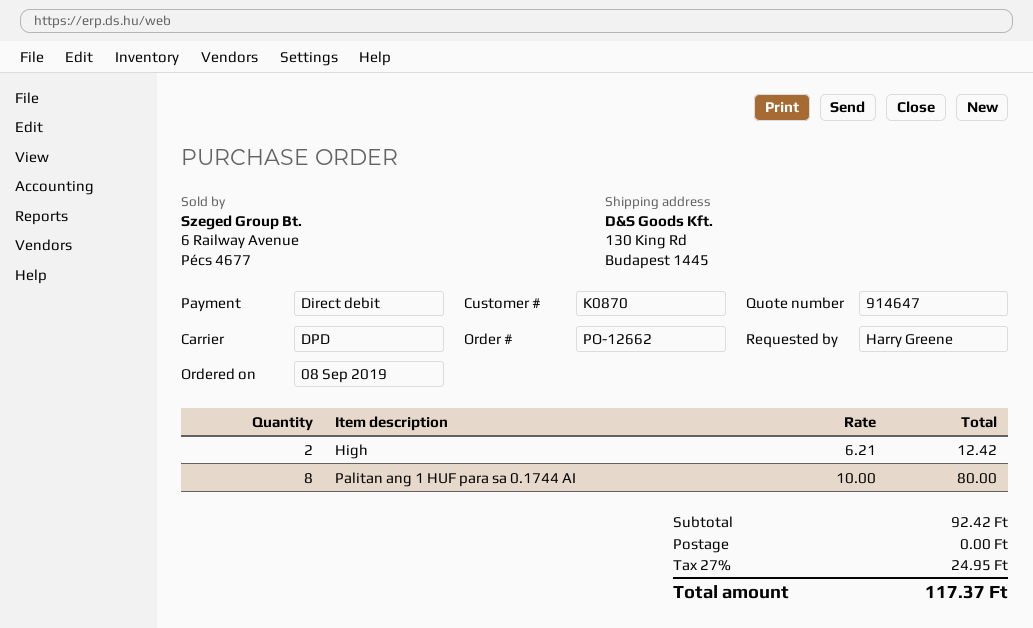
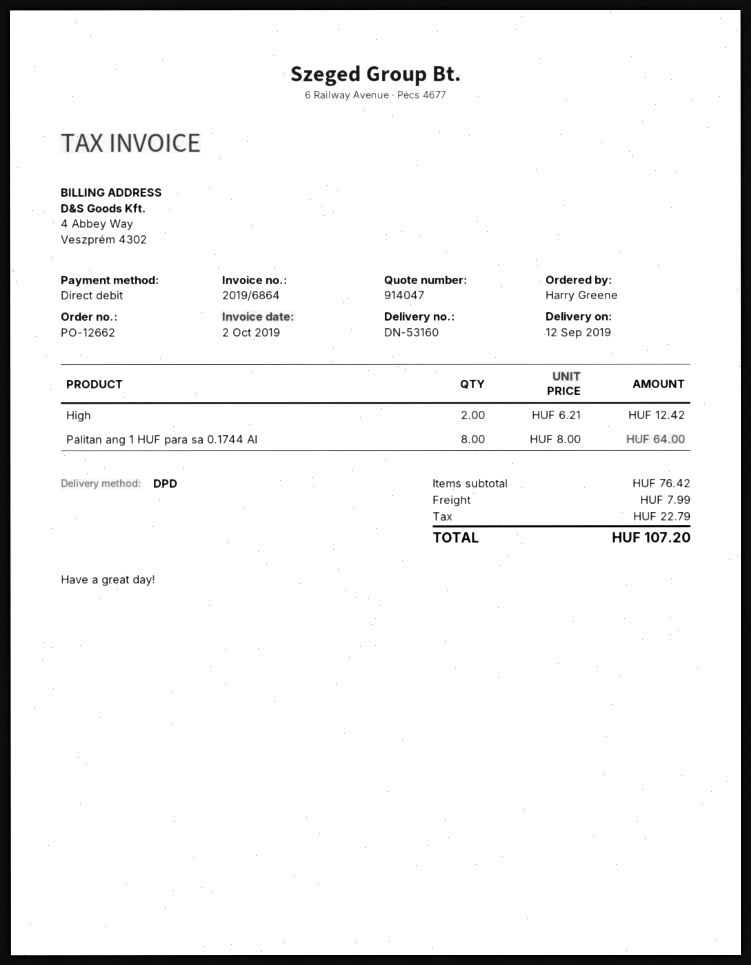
quote number: 914647 -> 914047
Palitan ang 1 HUF para sa 0.1744 AI: 8 x 10.00 = 80.00 -> 8 x 8.00 = 64.00
subtotal: 92.42 -> 76.42
shipping: 0.00 -> 7.99
tax: 24.95 -> 22.79
total: 117.37 -> 107.20

